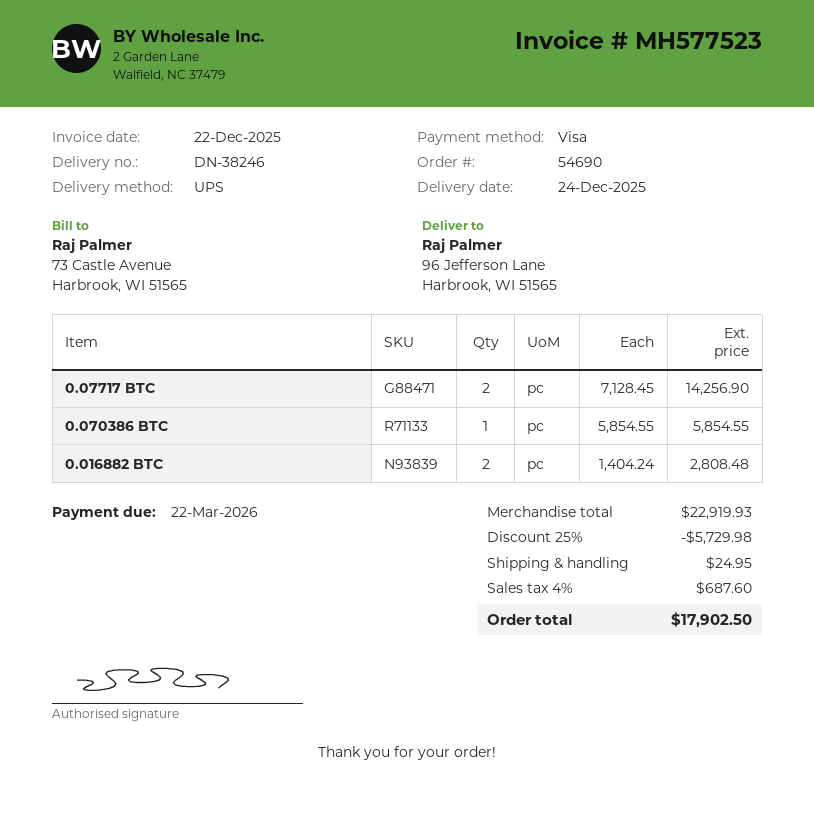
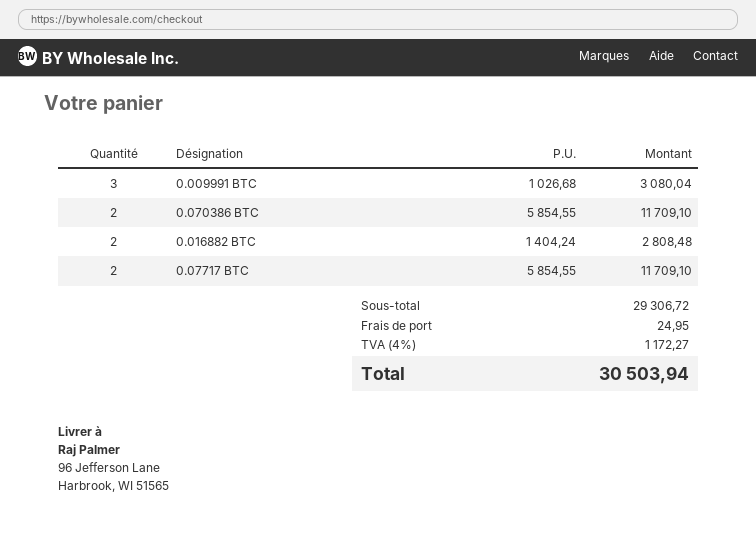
0.07717 BTC: 2 x 7128.45 = 14256.90 -> 2 x 5854.55 = 11709.10
0.070386 BTC: 1 x 5854.55 = 5854.55 -> 2 x 5854.55 = 11709.10
0.009991 BTC: none -> 3 x 1026.68 = 3080.04
subtotal: 22919.93 -> 29306.72
discount: 25% = 5729.98 -> none
tax: 4% = 687.60 -> 4% = 1172.27
total: 17902.50 -> 30503.94

